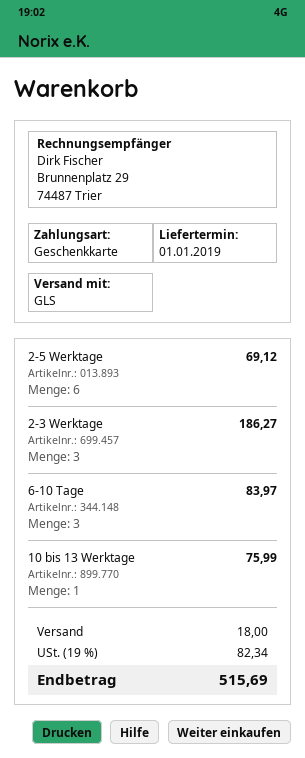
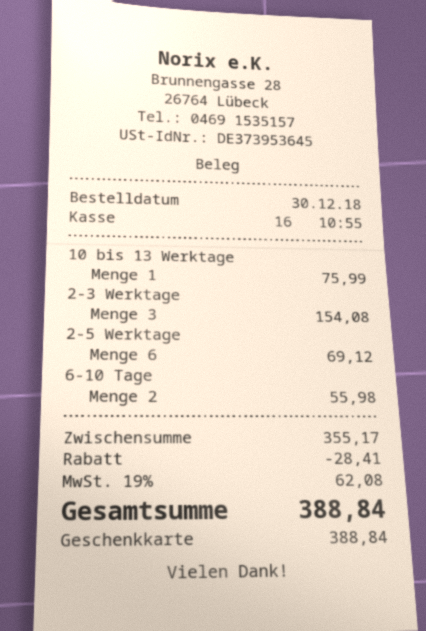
2-3 Werktage: 3 for 186.27 -> 3 for 154.08
6-10 Tage: 3 for 83.97 -> 2 for 55.98
discount: none -> 28.41
shipping: 18.00 -> none
tax: 19% = 82.34 -> 19% = 62.08
total: 515.69 -> 388.84

